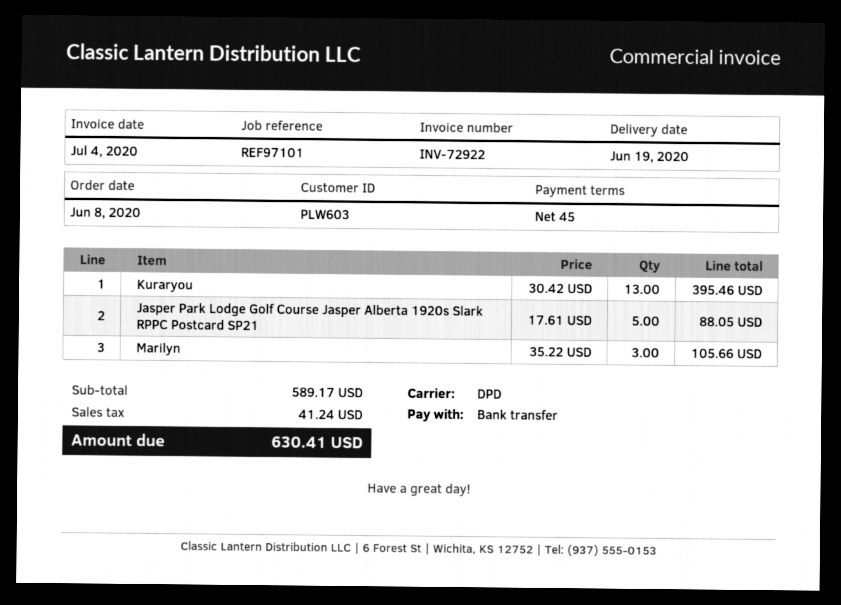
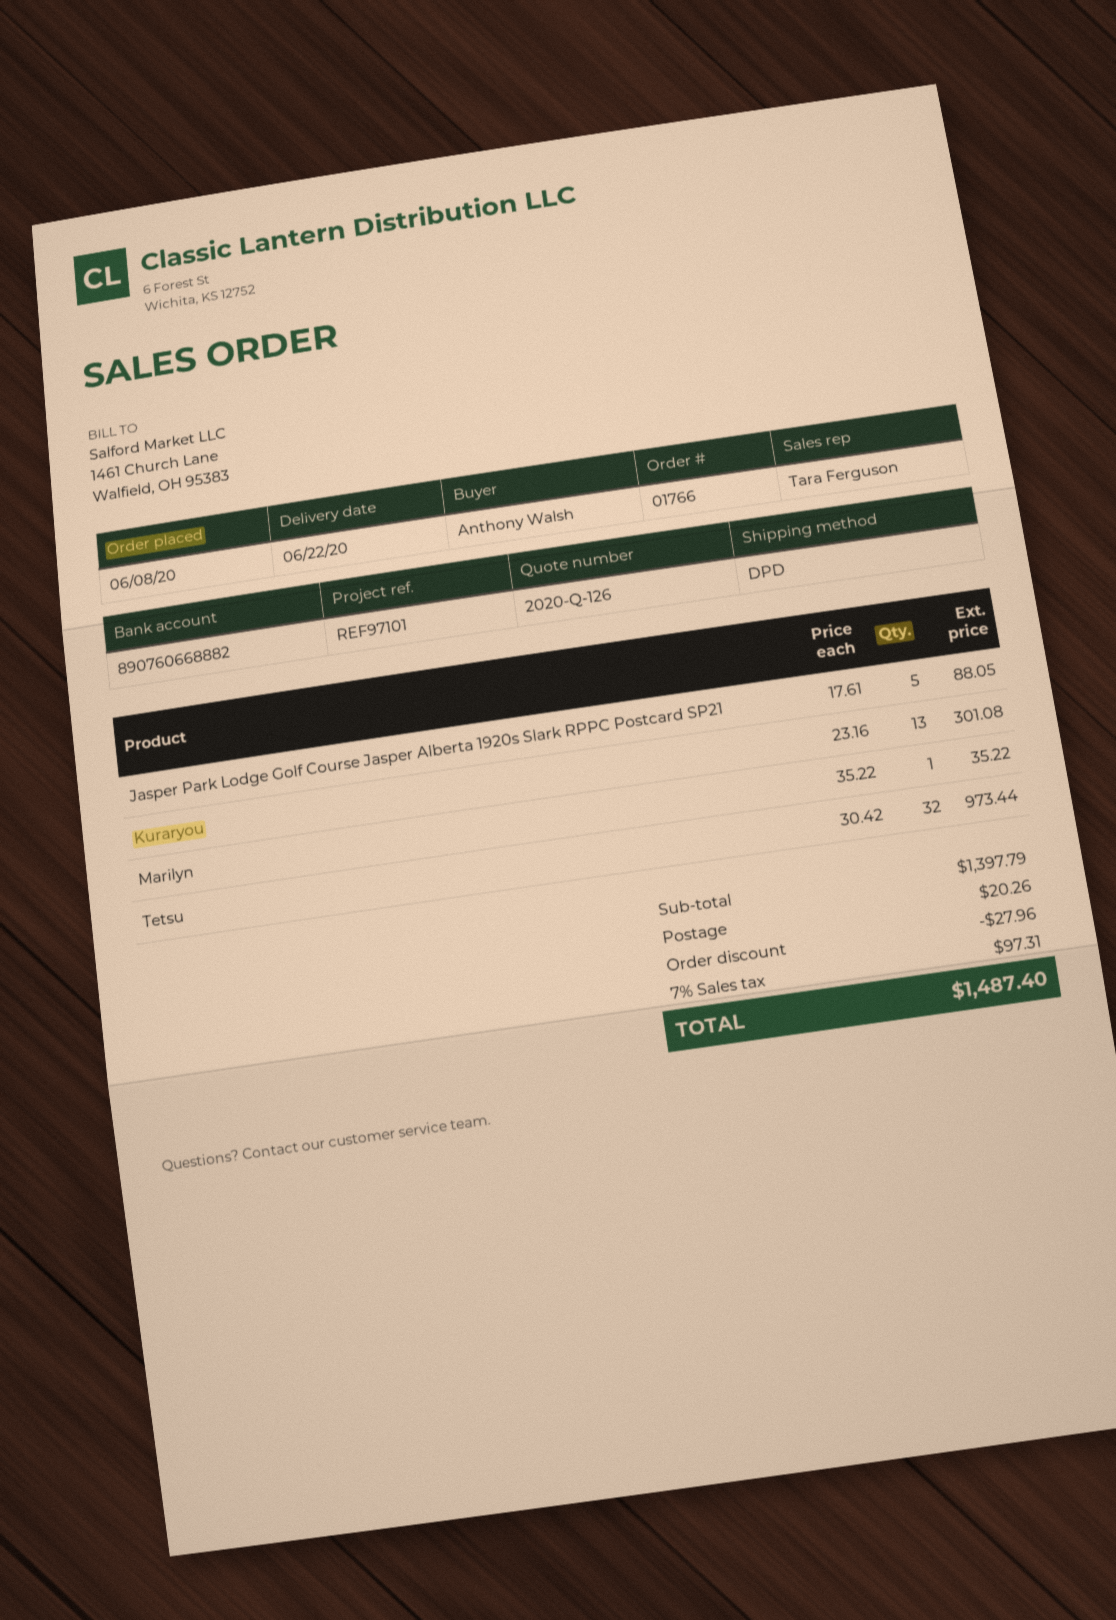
delivery date: 2020-06-19 -> 2020-06-22
Kuraryou: 13 x 30.42 = 395.46 -> 13 x 23.16 = 301.08
Marilyn: 3 x 35.22 = 105.66 -> 1 x 35.22 = 35.22
Tetsu: none -> 32 x 30.42 = 973.44
subtotal: 589.17 -> 1397.79
discount: none -> 27.96
shipping: none -> 20.26
tax: 41.24 -> 97.31
total: 630.41 -> 1487.40

